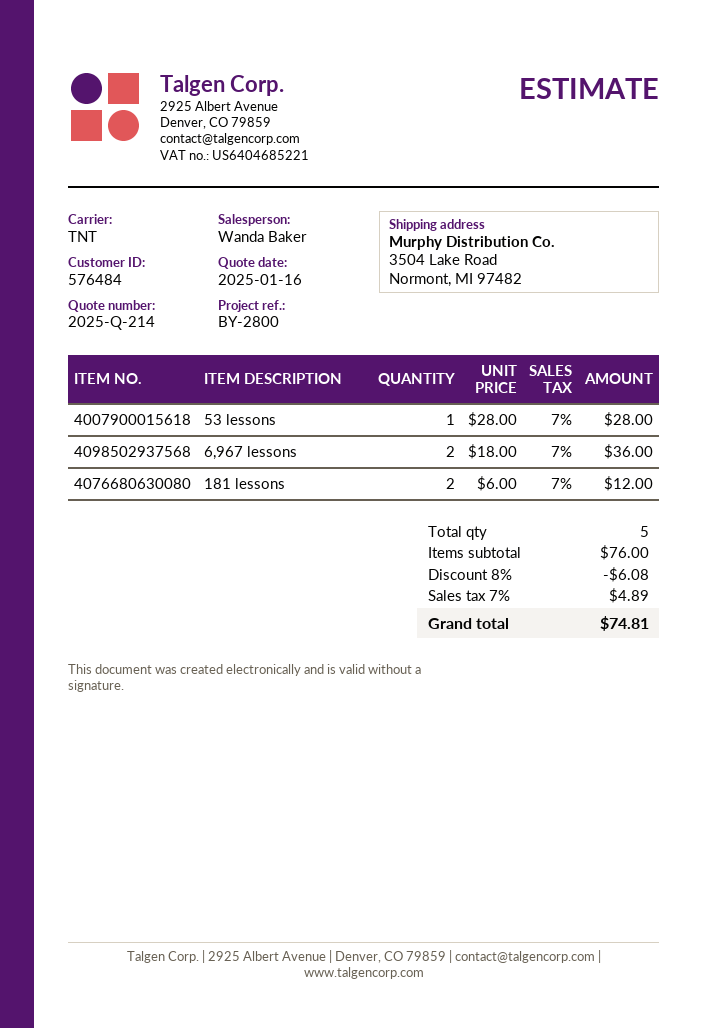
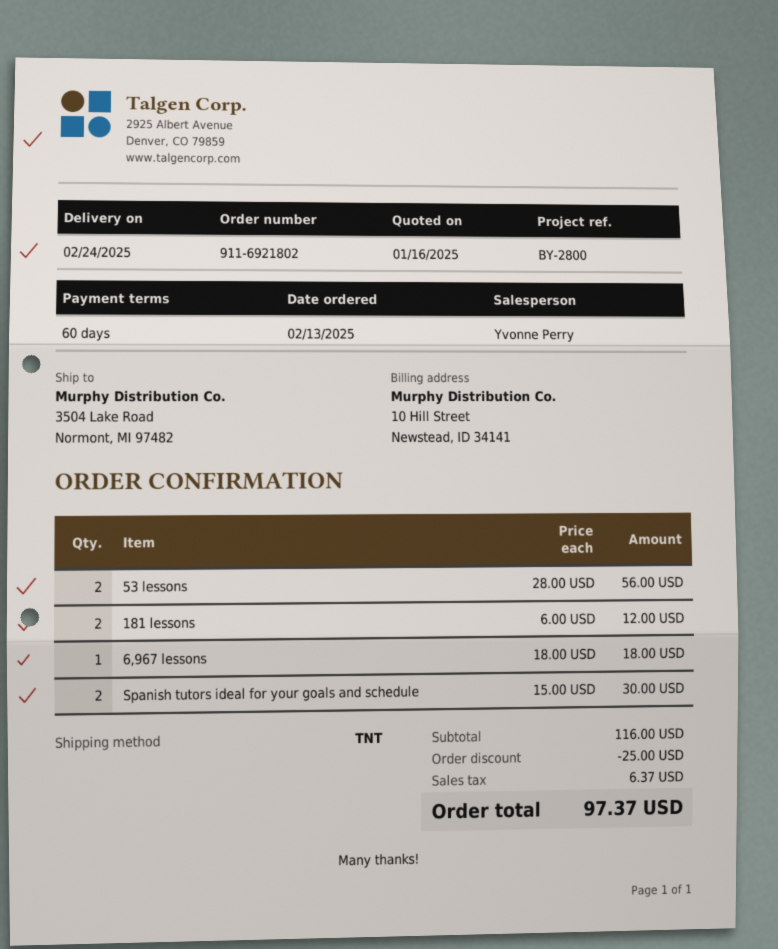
sales rep: Wanda Baker -> Yvonne Perry
53 lessons: 1 x 28.00 = 28.00 -> 2 x 28.00 = 56.00
6,967 lessons: 2 x 18.00 = 36.00 -> 1 x 18.00 = 18.00
Spanish tutors ideal for your goals and schedule: none -> 2 x 15.00 = 30.00
subtotal: 76.00 -> 116.00
discount: 6.08 -> 25.00
tax: 4.89 -> 6.37
total: 74.81 -> 97.37

